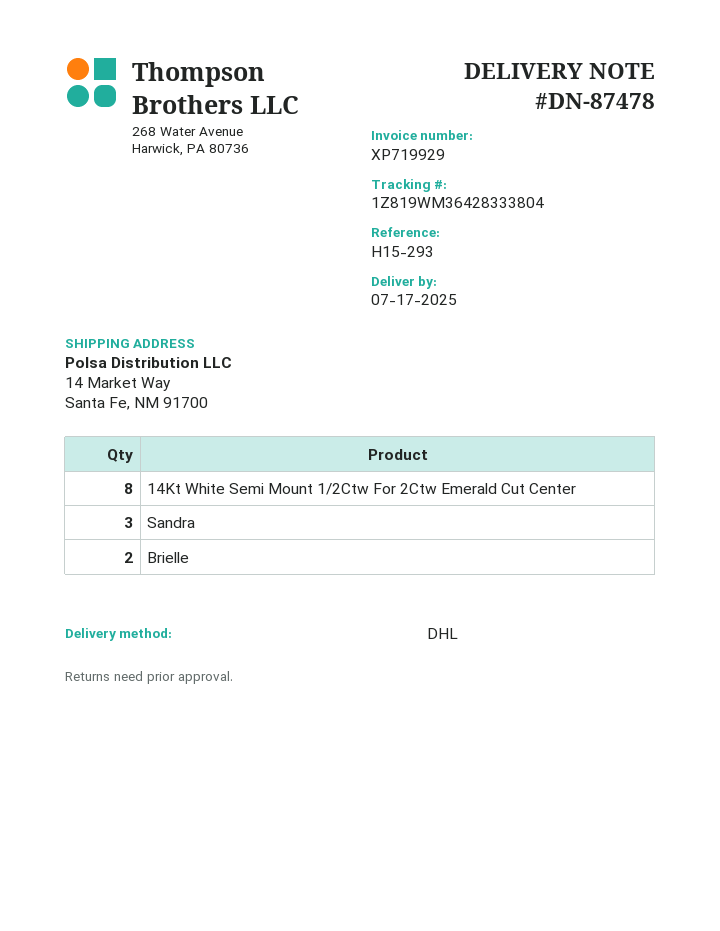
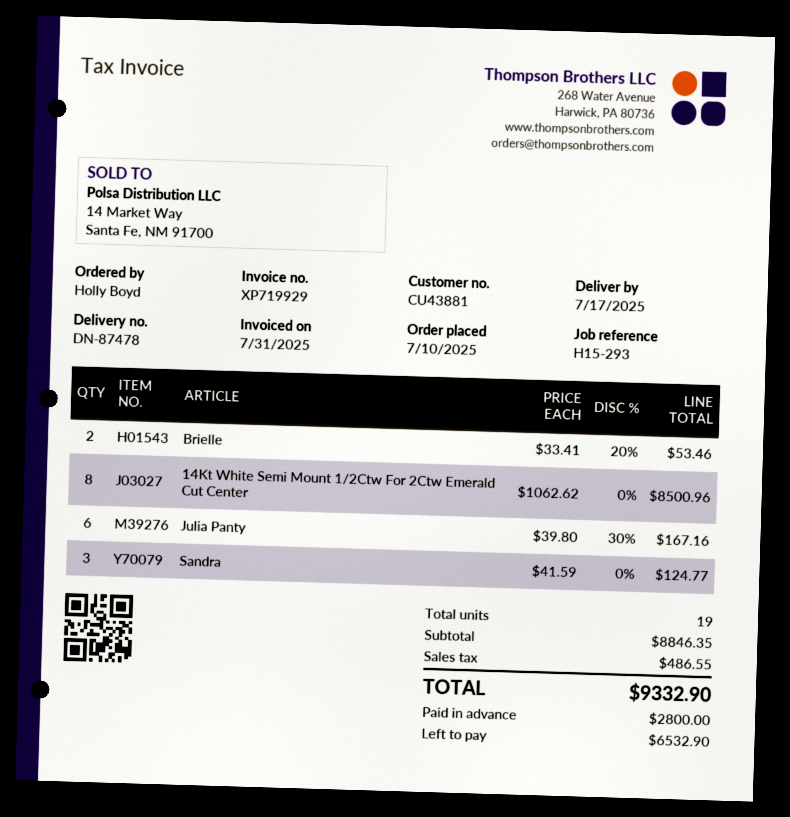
Julia Panty: none -> 6

